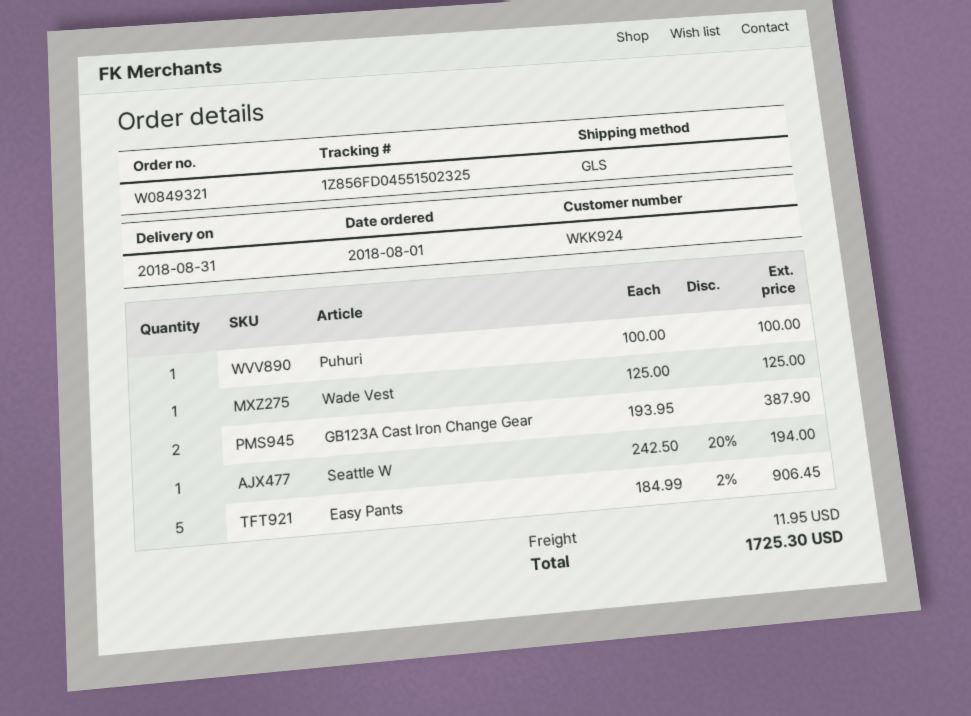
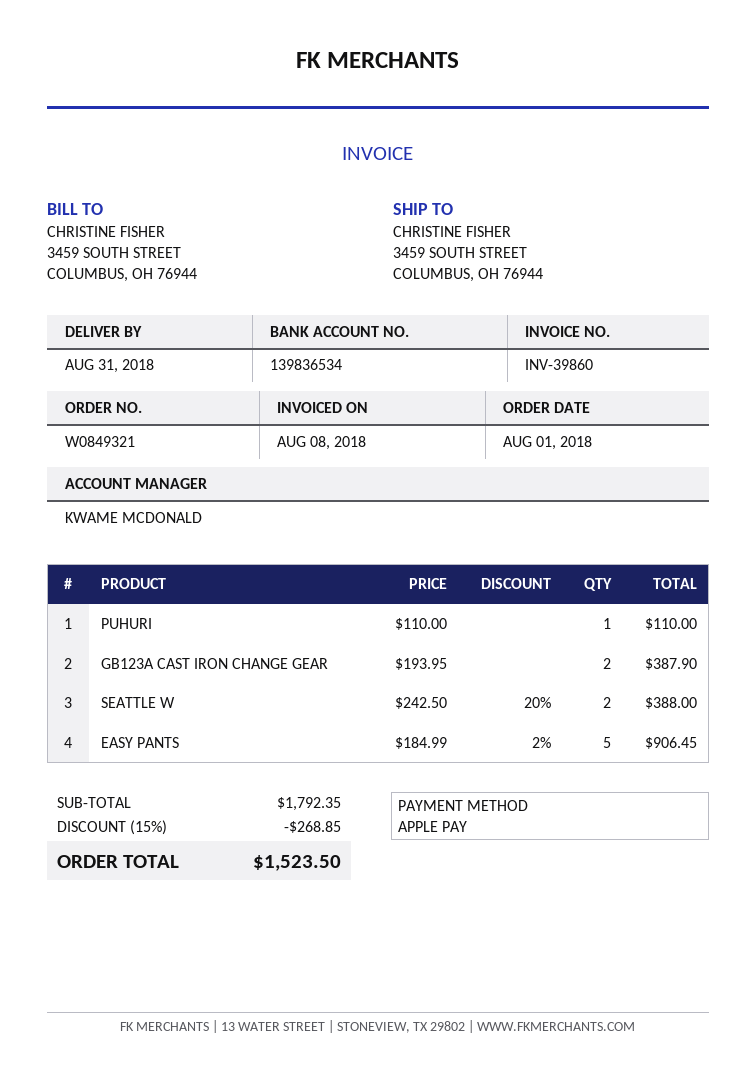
Puhuri: 1 x 100.00 = 100.00 -> 1 x 110.00 = 110.00
Wade Vest: 1 x 125.00 = 125.00 -> none
Seattle W: 1 x 242.50 - 20% = 194.00 -> 2 x 242.50 - 20% = 388.00
discount: none -> 15% = 268.85
shipping: 11.95 -> none
total: 1725.30 -> 1523.50

